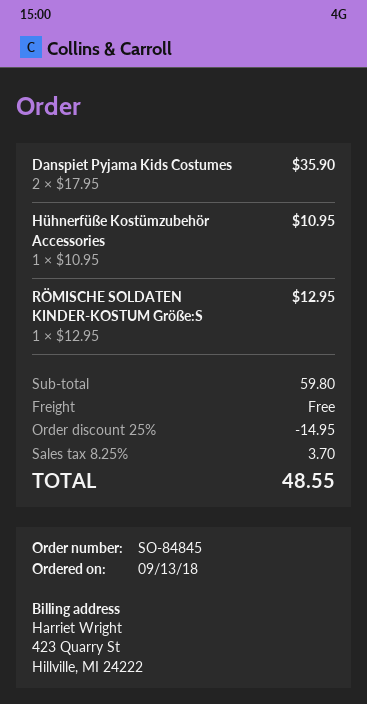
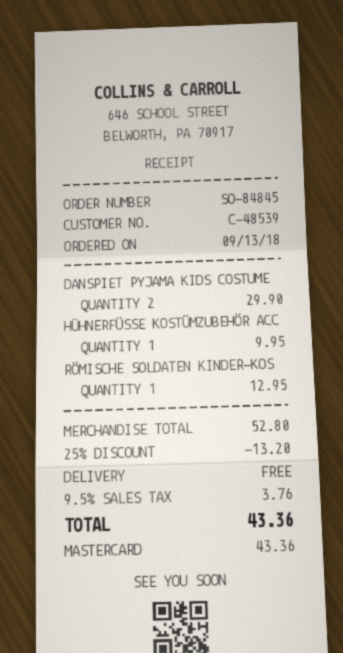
Danspiet Pyjama Kids Costumes: 2 for 35.90 -> 2 for 29.90
Hühnerfüße Kostümzubehör Accessories: 1 for 10.95 -> 1 for 9.95
subtotal: 59.80 -> 52.80
discount: 25% = 14.95 -> 25% = 13.20
tax: 8.25% = 3.70 -> 9.5% = 3.76
total: 48.55 -> 43.36

